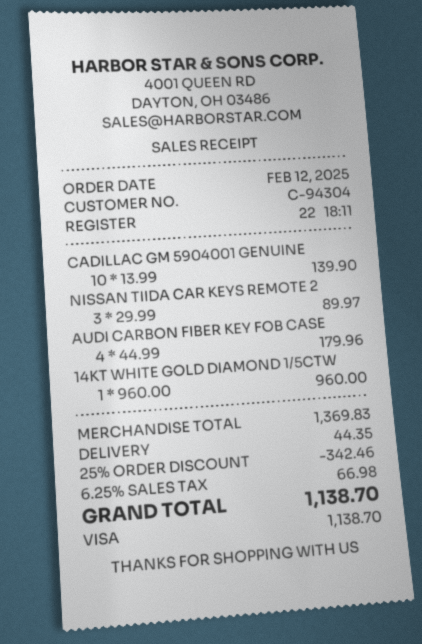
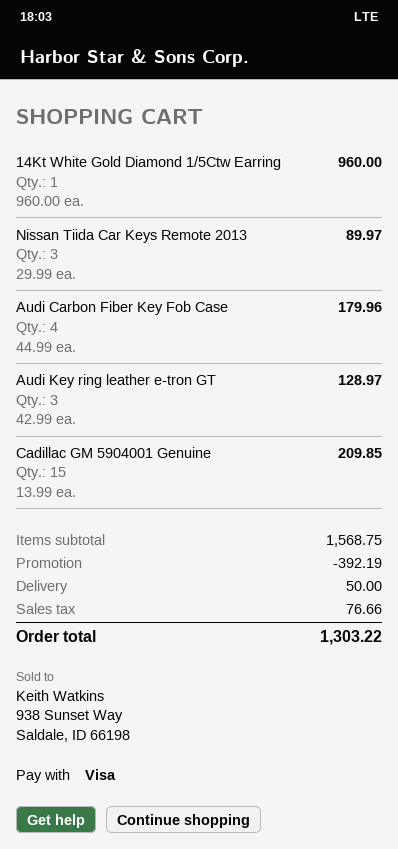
CADILLAC GM 5904001 GENUINE: 10 x 13.99 = 139.90 -> 15 x 13.99 = 209.85
Audi Key ring leather e-tron GT: none -> 3 x 42.99 = 128.97
subtotal: 1369.83 -> 1568.75
discount: 342.46 -> 392.19
shipping: 44.35 -> 50.00
tax: 66.98 -> 76.66
total: 1138.70 -> 1303.22

